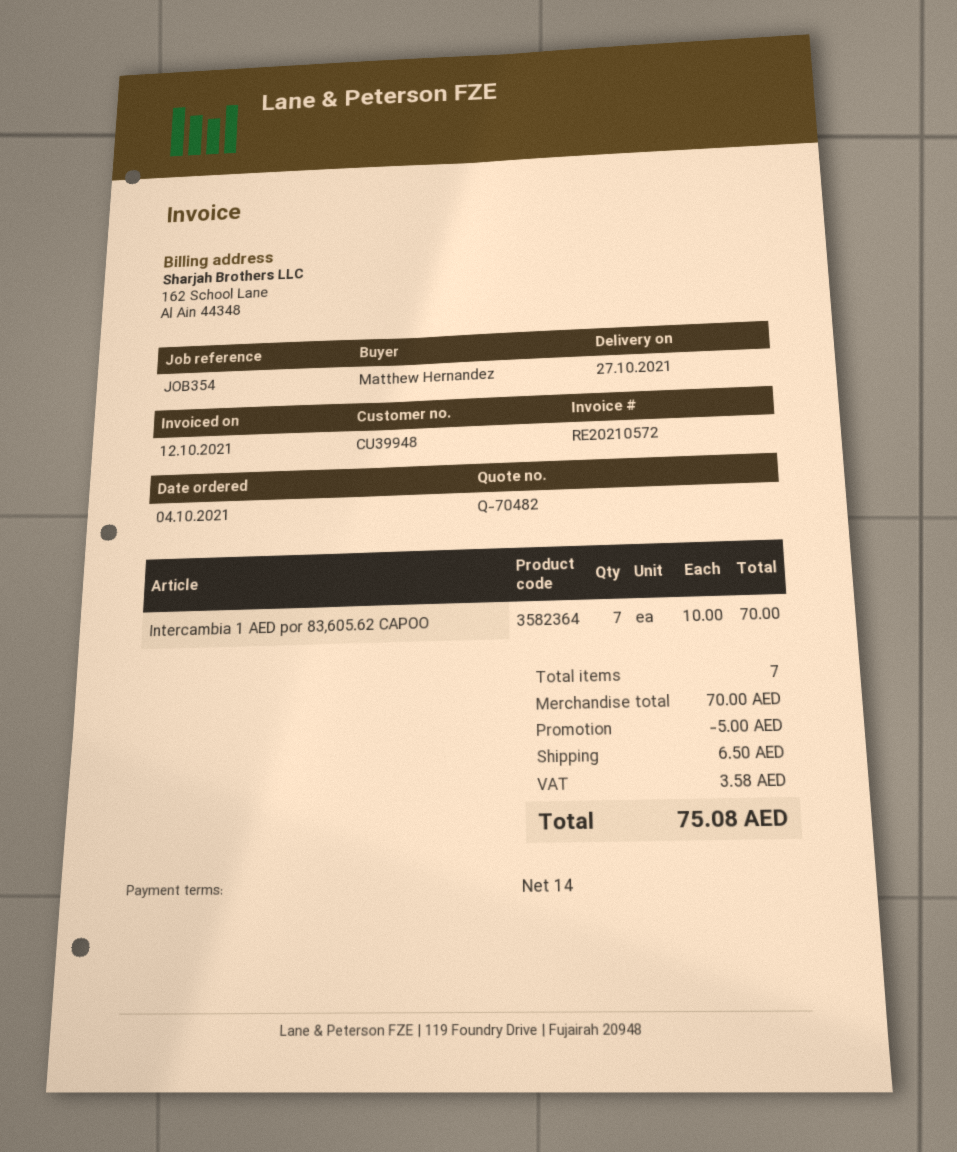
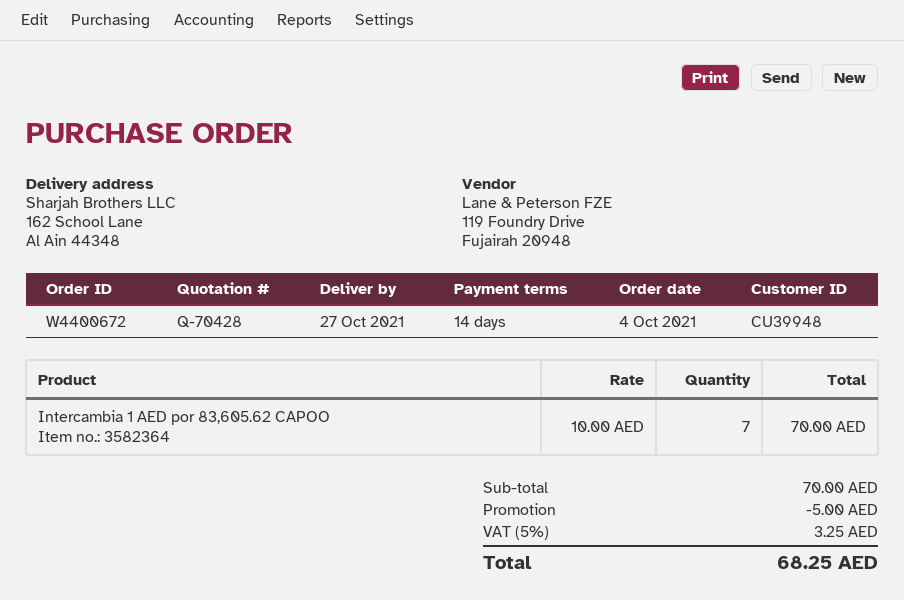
quote number: Q-70482 -> Q-70428
shipping: 6.50 -> none
tax: 3.58 -> 3.25
total: 75.08 -> 68.25

